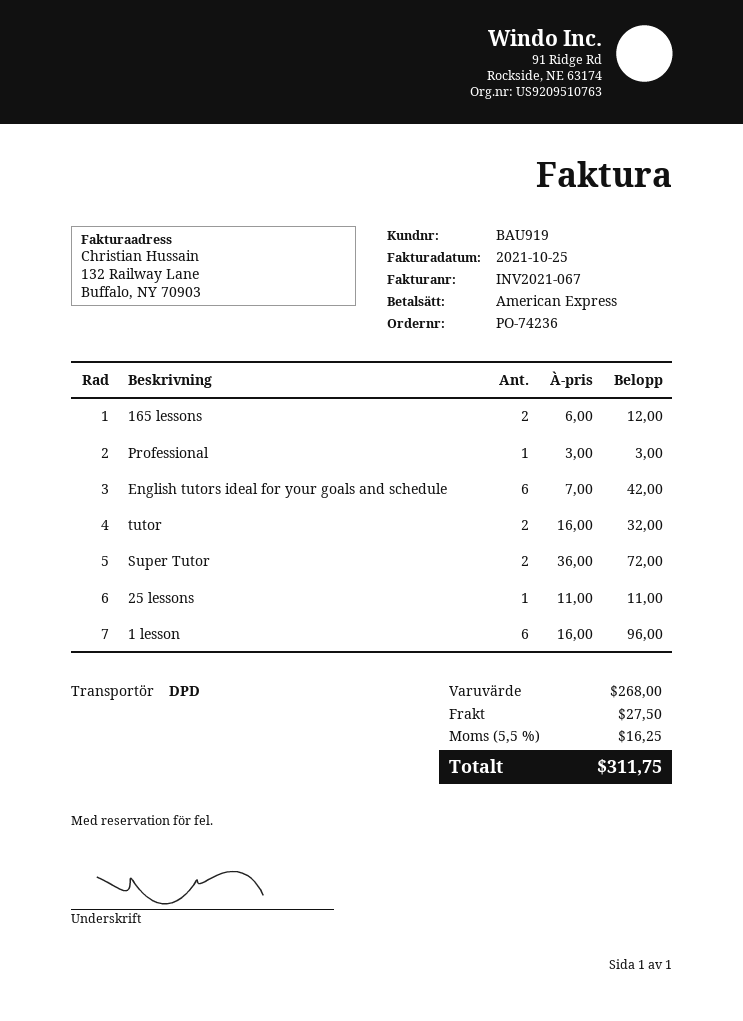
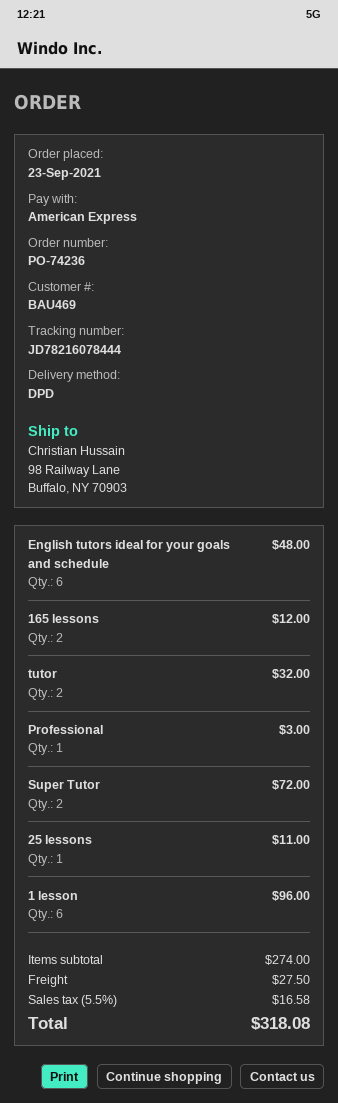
customer number: BAU919 -> BAU469
English tutors ideal for your goals and schedule: 6 for 42.00 -> 6 for 48.00
subtotal: 268.00 -> 274.00
tax: 5.5% = 16.25 -> 5.5% = 16.58
total: 311.75 -> 318.08

